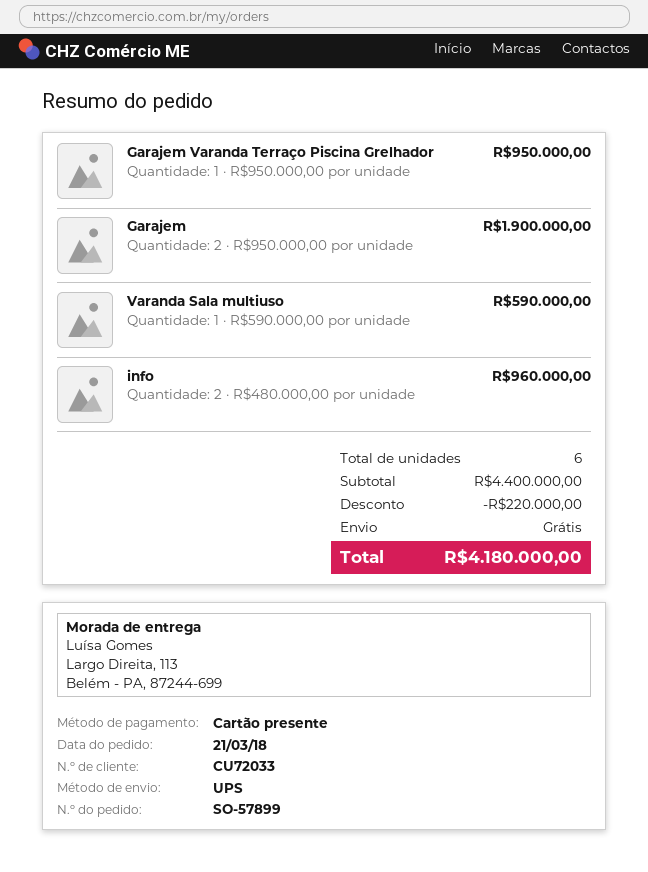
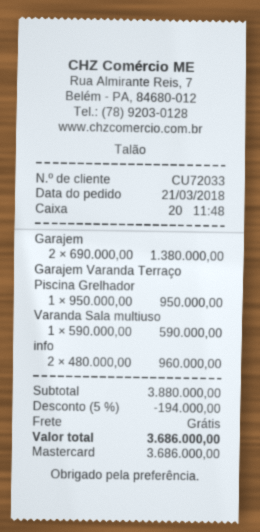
payment method: gift card -> Mastercard
Garajem: 2 x 950000.00 = 1900000.00 -> 2 x 690000.00 = 1380000.00
subtotal: 4400000.00 -> 3880000.00
discount: 220000.00 -> 194000.00
total: 4180000.00 -> 3686000.00

